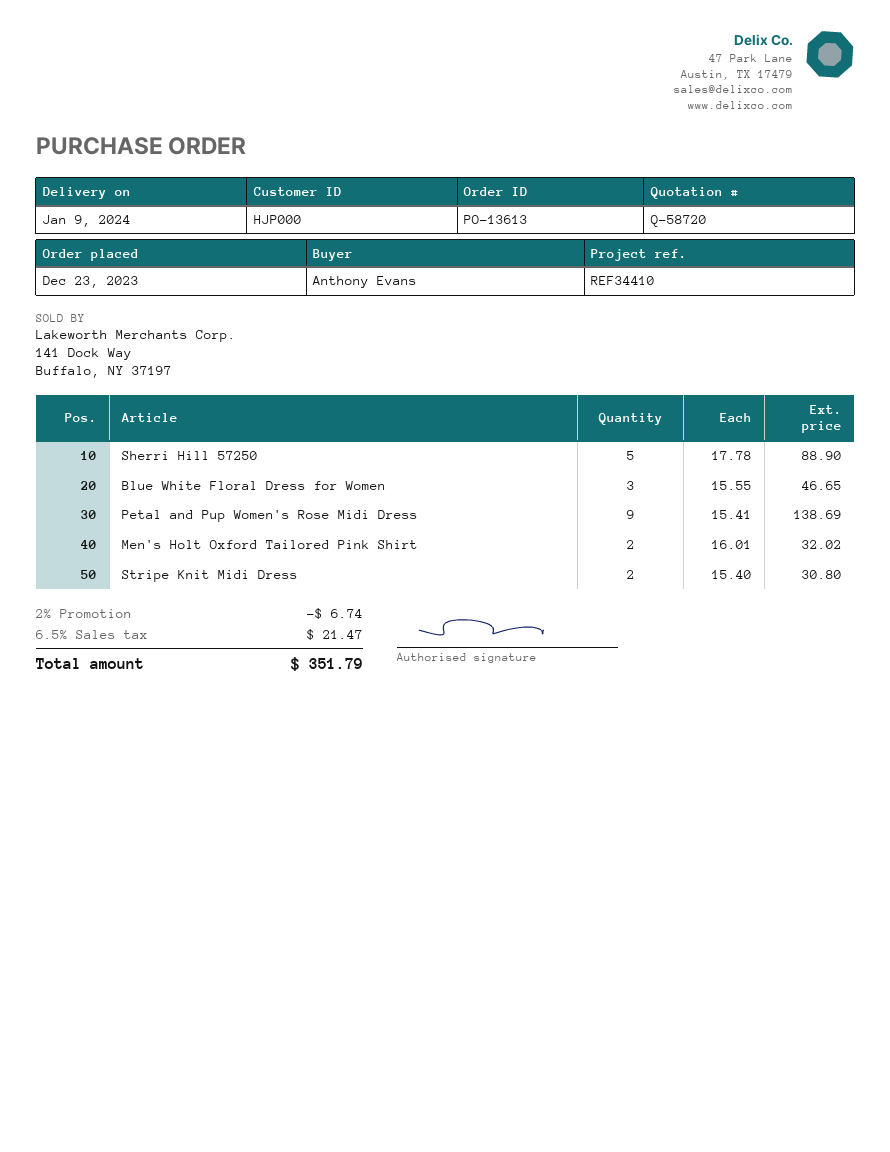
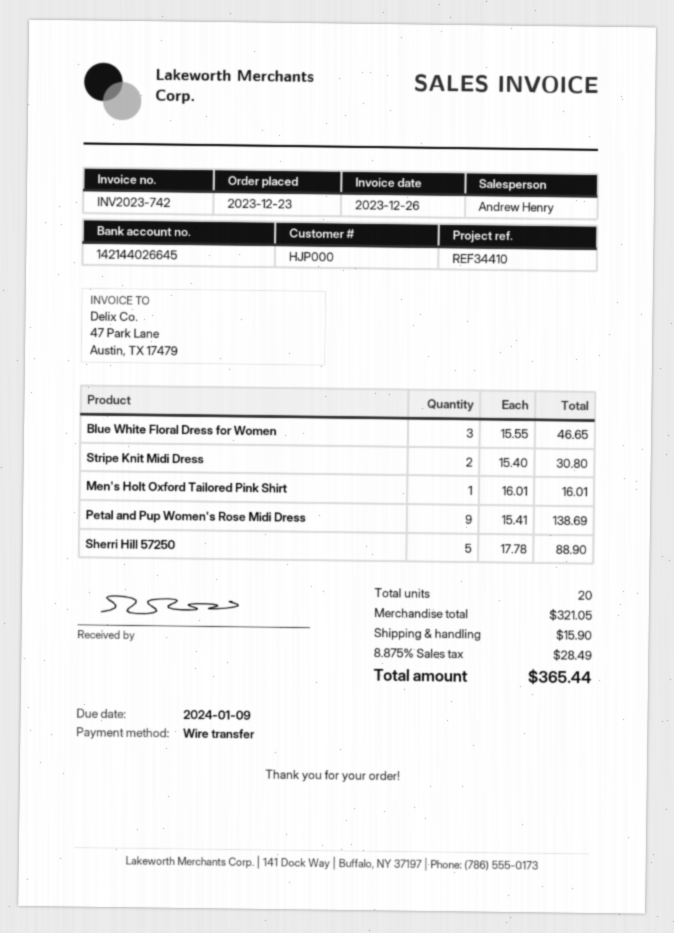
Men's Holt Oxford Tailored Pink Shirt: 2 x 16.01 = 32.02 -> 1 x 16.01 = 16.01
discount: 2% = 6.74 -> none
shipping: none -> 15.90
tax: 6.5% = 21.47 -> 8.875% = 28.49
total: 351.79 -> 365.44

